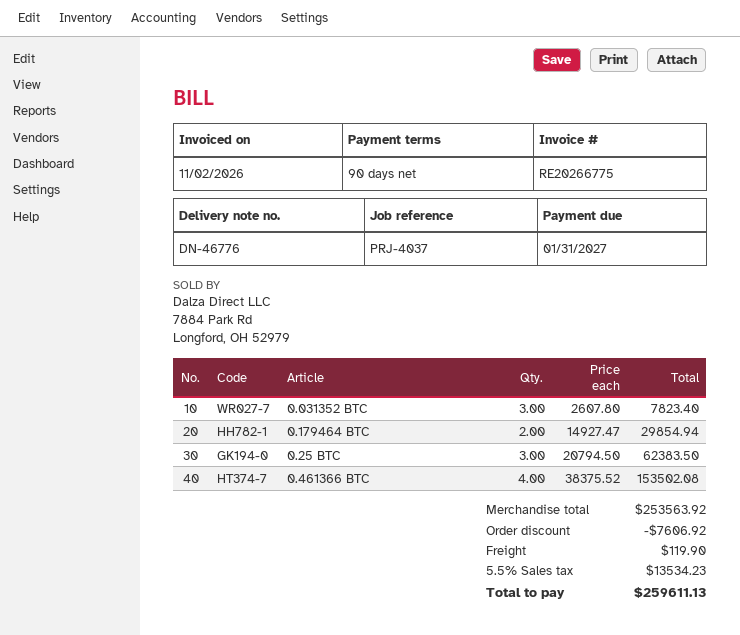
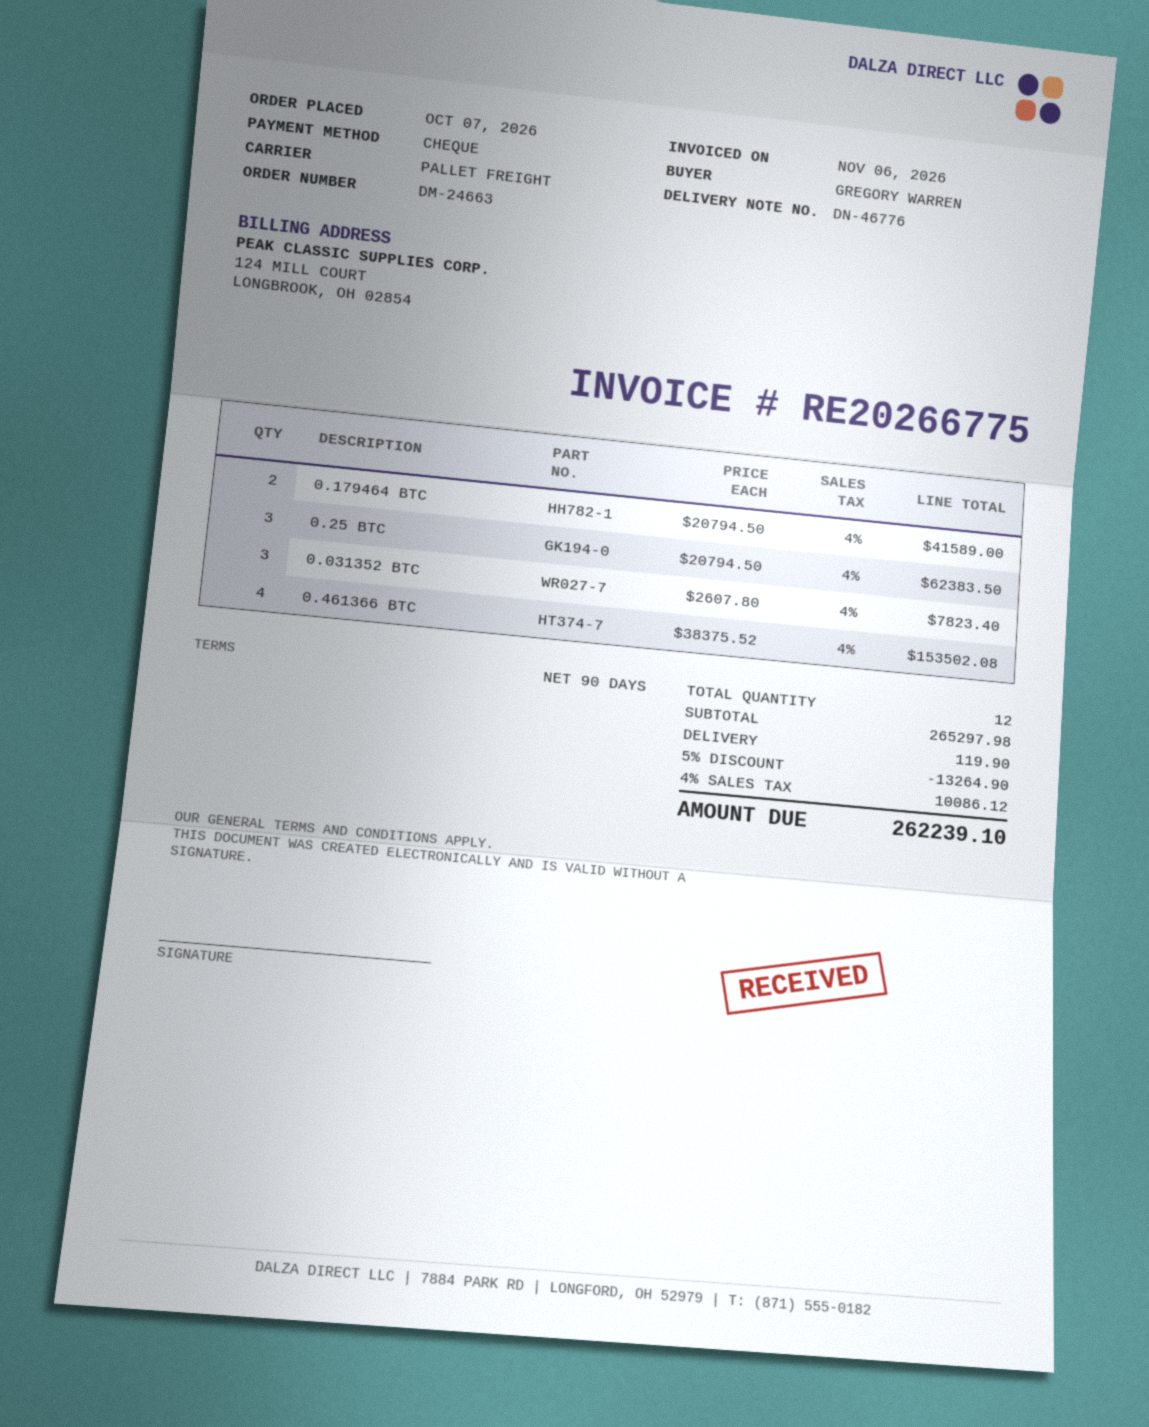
invoice date: 2026-11-02 -> 2026-11-06
0.179464 BTC: 2 x 14927.47 = 29854.94 -> 2 x 20794.50 = 41589.00
subtotal: 253563.92 -> 265297.98
discount: 7606.92 -> 13264.90
tax: 5.5% = 13534.23 -> 4% = 10086.12
total: 259611.13 -> 262239.10

